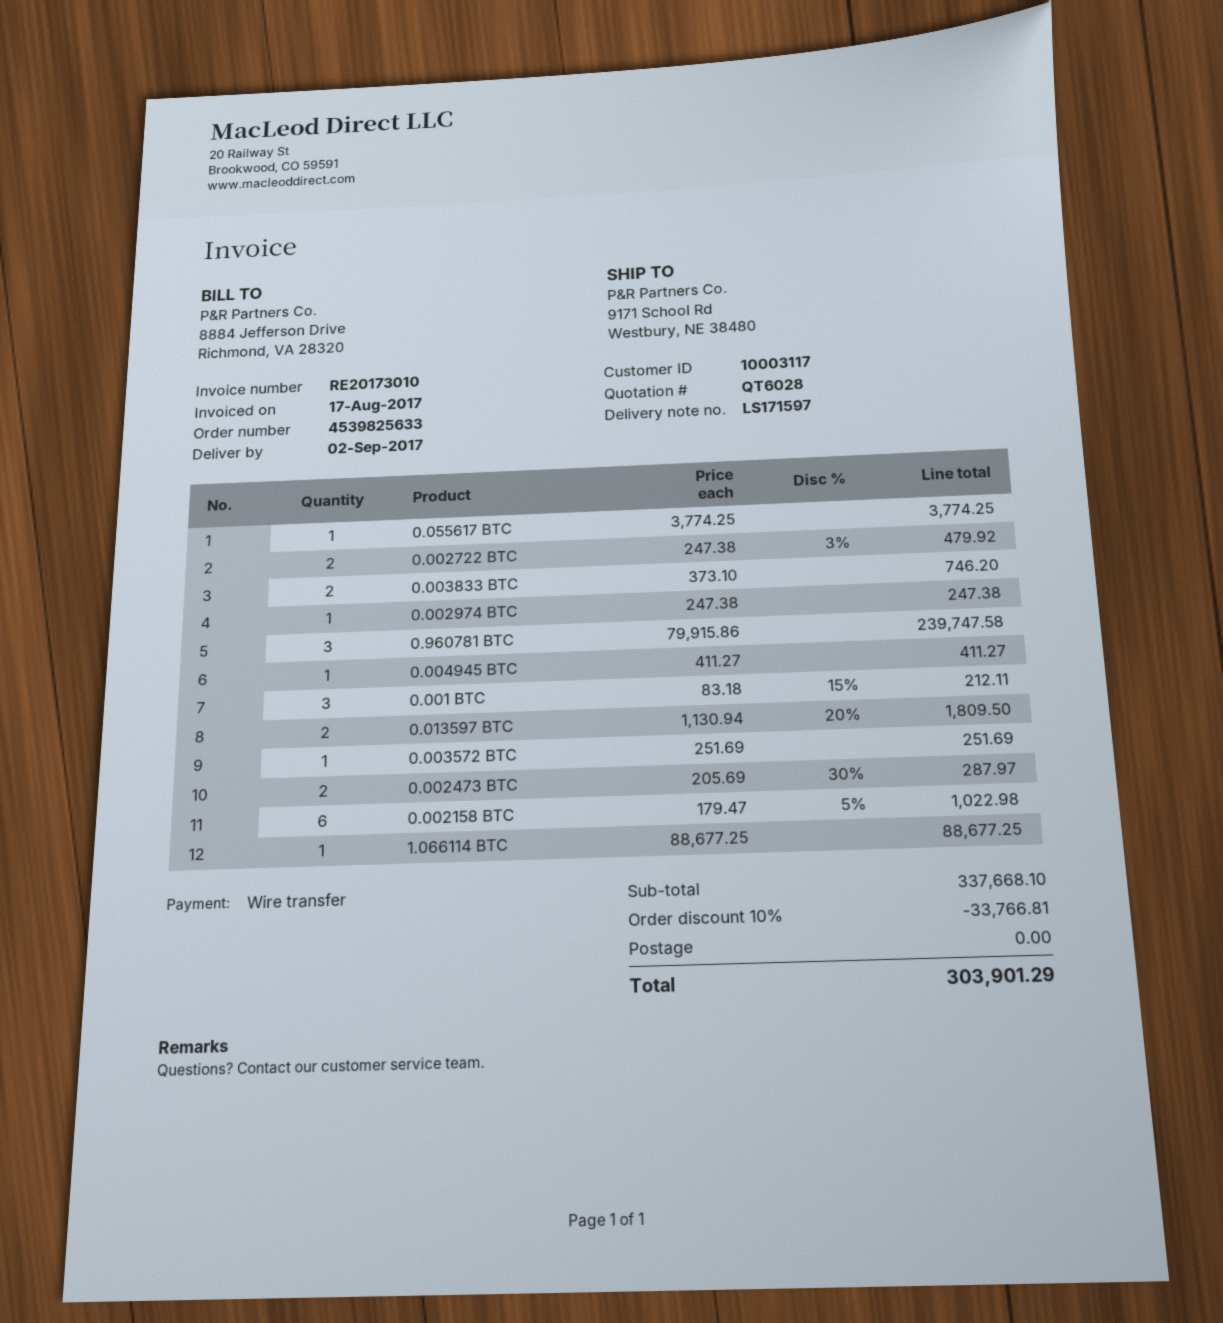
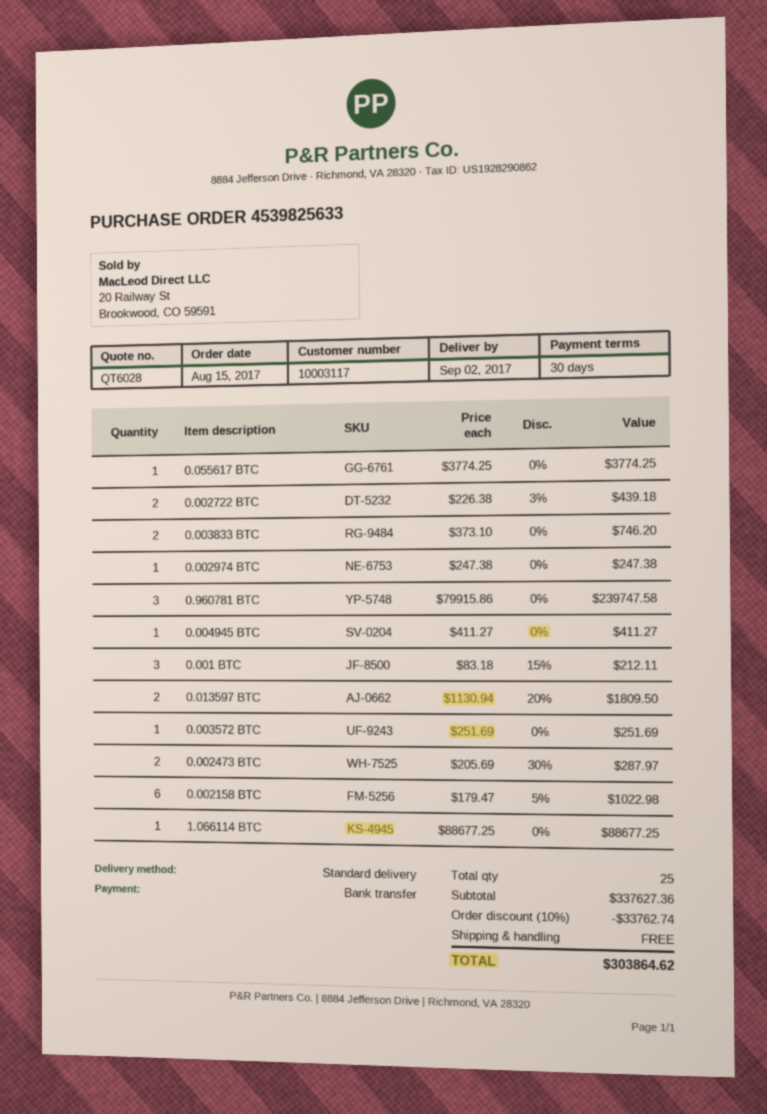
0.002722 BTC: 2 x 247.38 - 3% = 479.92 -> 2 x 226.38 - 3% = 439.18
subtotal: 337668.10 -> 337627.36
discount: 10% = 33766.81 -> 10% = 33762.74
total: 303901.29 -> 303864.62

